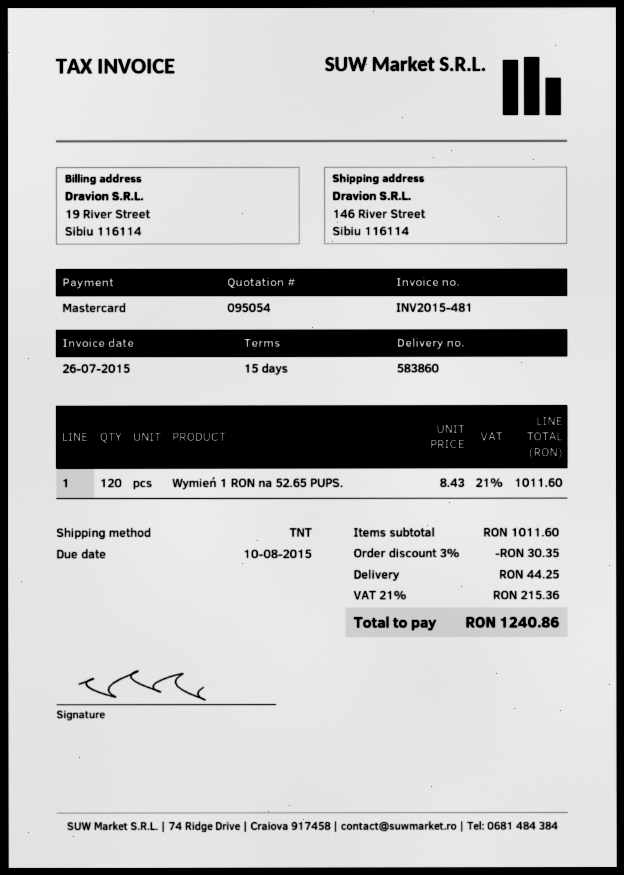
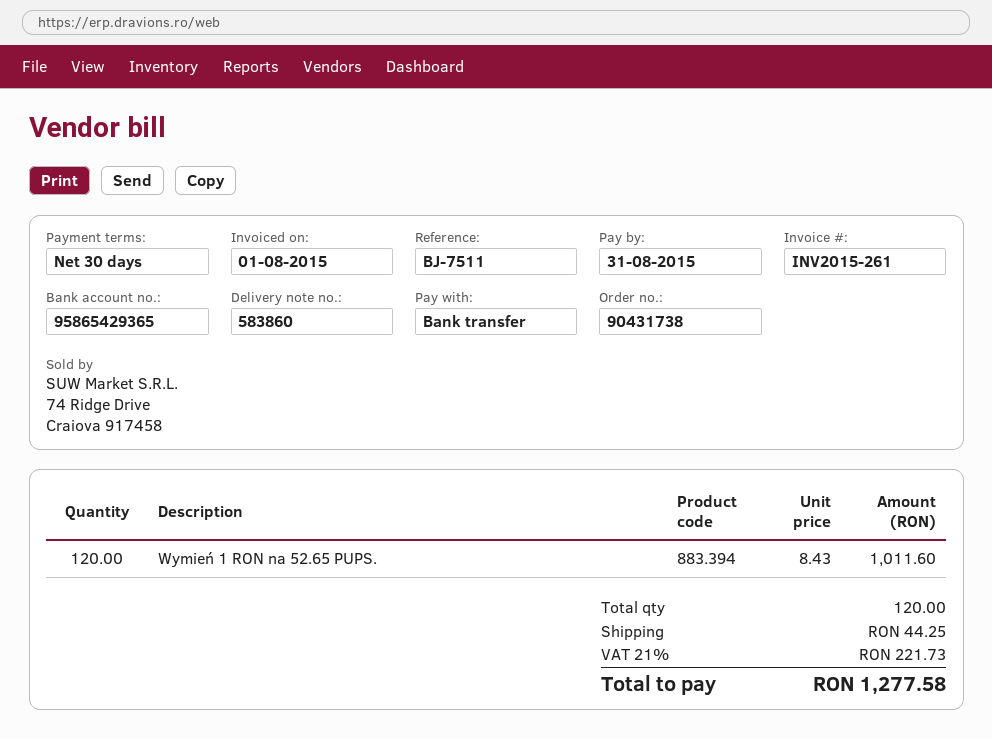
invoice number: INV2015-481 -> INV2015-261
invoice date: 2015-07-26 -> 2015-08-01
payment terms: 15 days -> 30 days
due date: 2015-08-10 -> 2015-08-31
payment method: Mastercard -> bank transfer
discount: 3% = 30.35 -> none
tax: 21% = 215.36 -> 21% = 221.73
total: 1240.86 -> 1277.58

